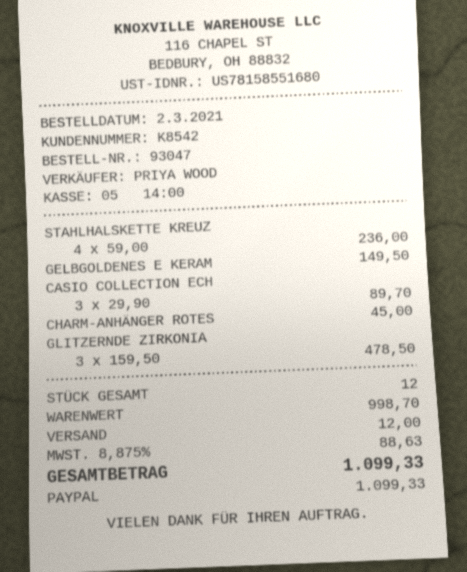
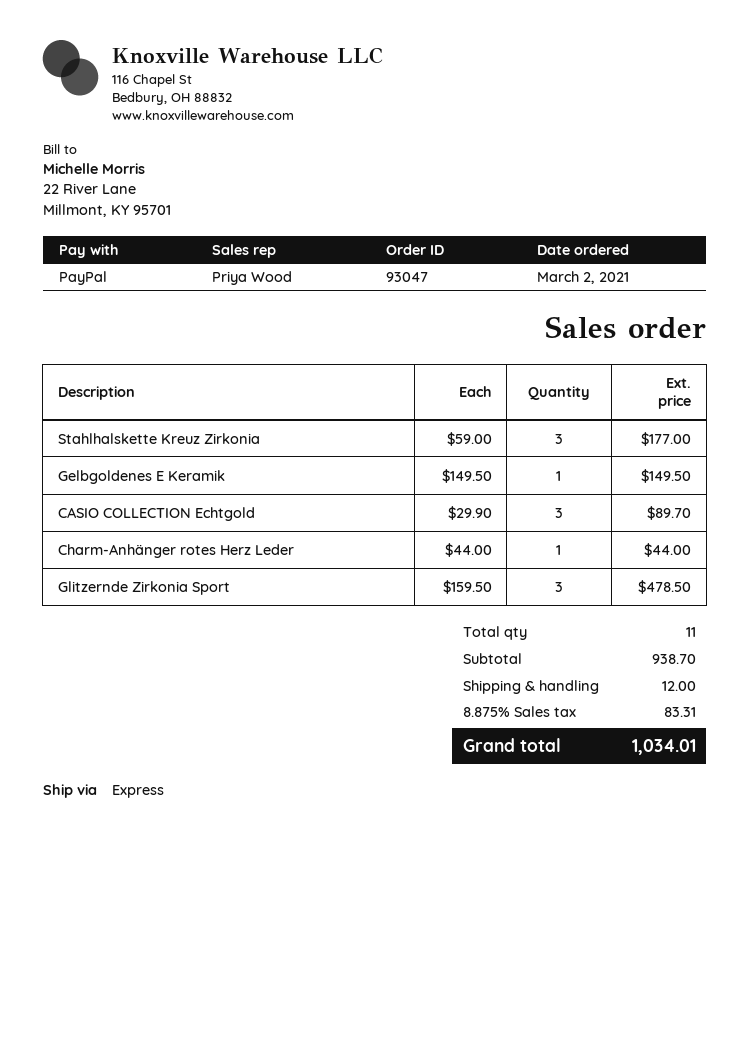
STAHLHALSKETTE KREUZ: 4 x 59.00 = 236.00 -> 3 x 59.00 = 177.00
CHARM-ANHÄNGER ROTES: 1 x 45.00 = 45.00 -> 1 x 44.00 = 44.00
total quantity: 12 -> 11
subtotal: 998.70 -> 938.70
tax: 8.875% = 88.63 -> 8.875% = 83.31
total: 1099.33 -> 1034.01

